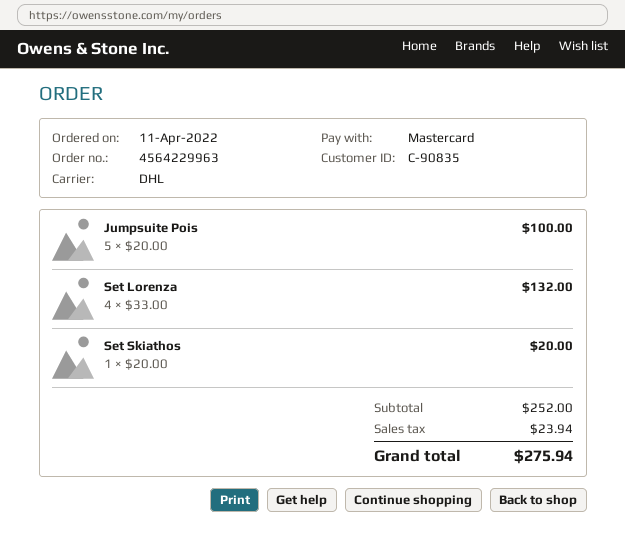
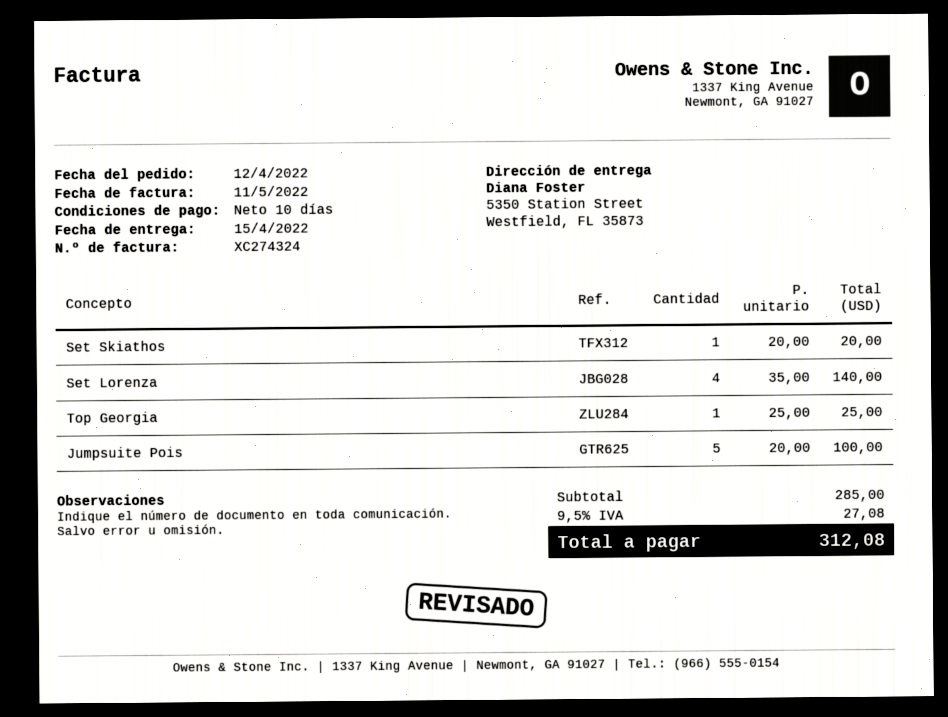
order date: 2022-04-11 -> 2022-04-12
Set Lorenza: 4 x 33.00 = 132.00 -> 4 x 35.00 = 140.00
Top Georgia: none -> 1 x 25.00 = 25.00
subtotal: 252.00 -> 285.00
tax: 23.94 -> 27.08
total: 275.94 -> 312.08

